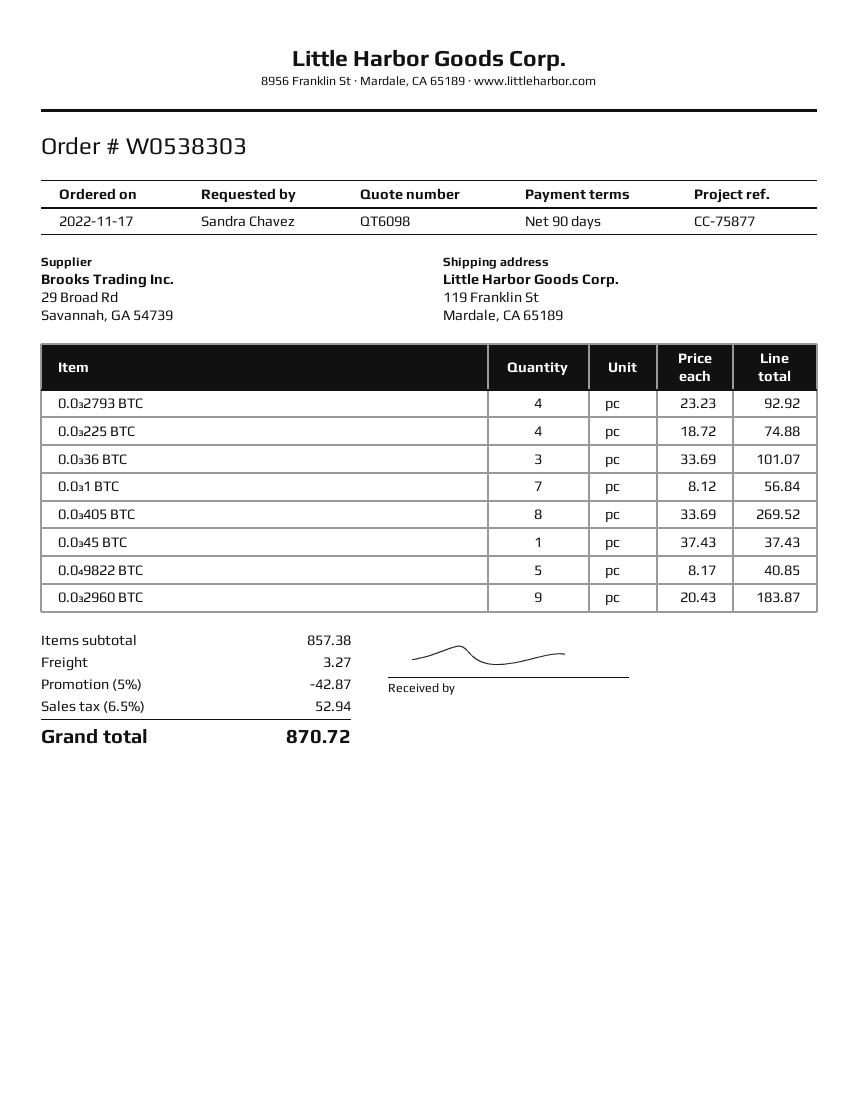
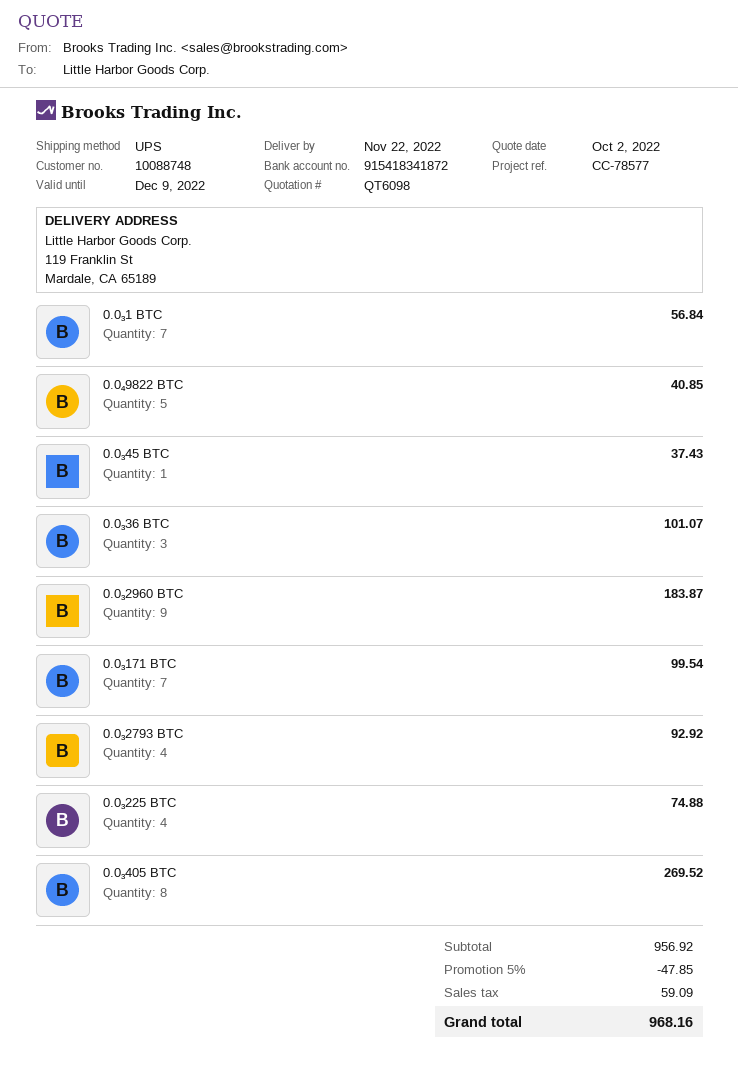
reference: CC-75877 -> CC-78577
0.0₃171 BTC: none -> 7 for 99.54
subtotal: 857.38 -> 956.92
discount: 5% = 42.87 -> 5% = 47.85
shipping: 3.27 -> none
tax: 52.94 -> 59.09
total: 870.72 -> 968.16

